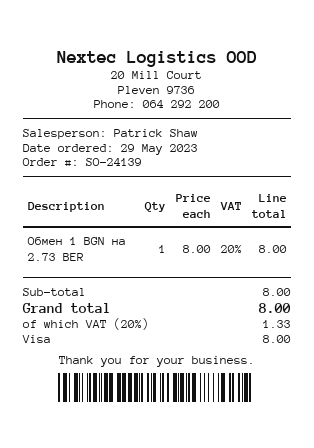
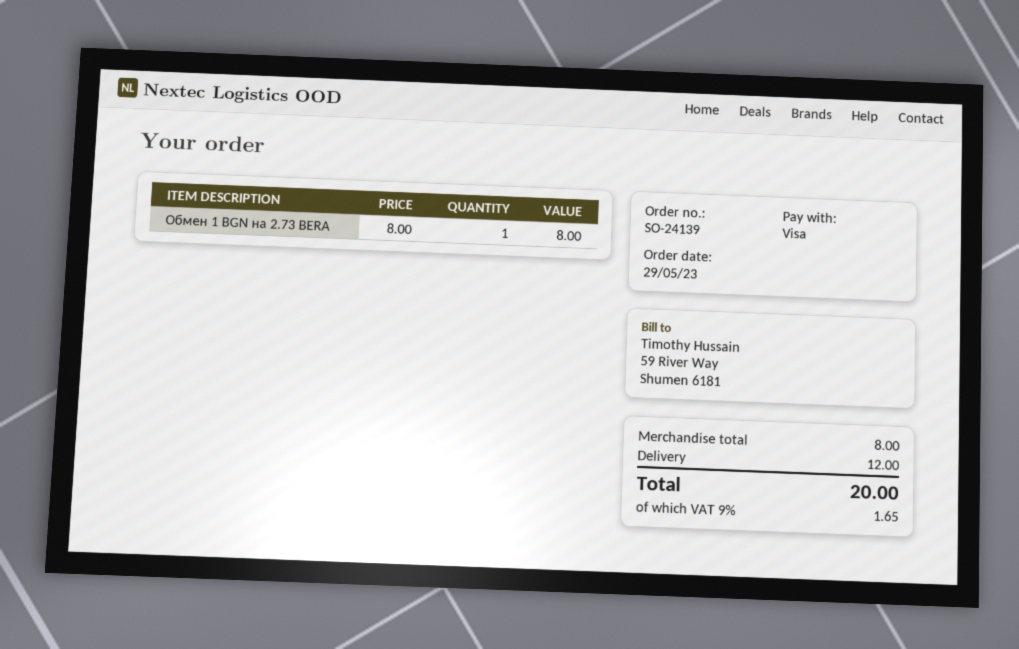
shipping: none -> 12.00
tax: 20% = 1.33 -> 9% = 1.65
total: 8.00 -> 20.00

